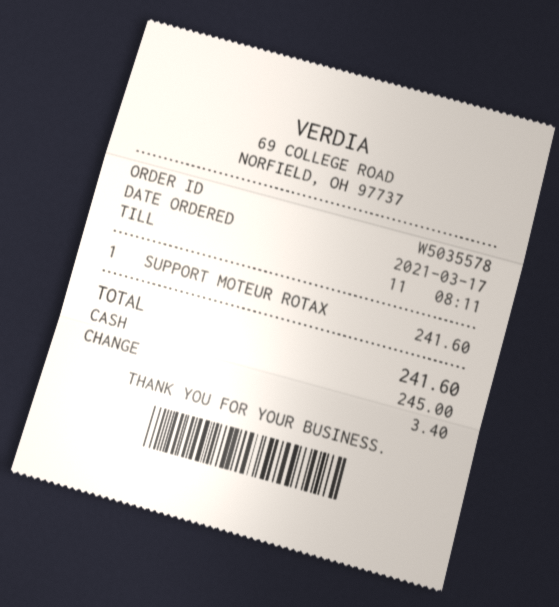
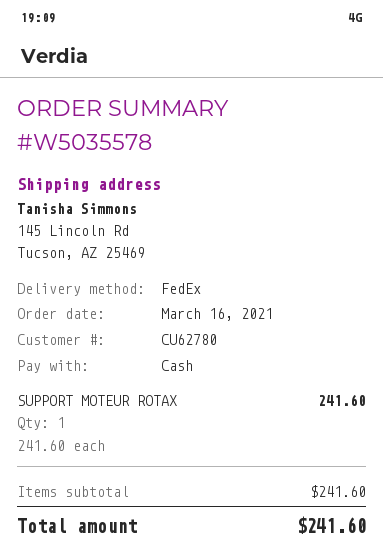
order date: 2021-03-17 -> 2021-03-16

